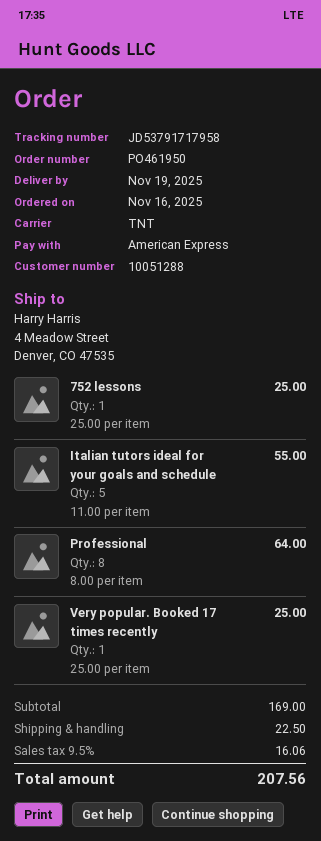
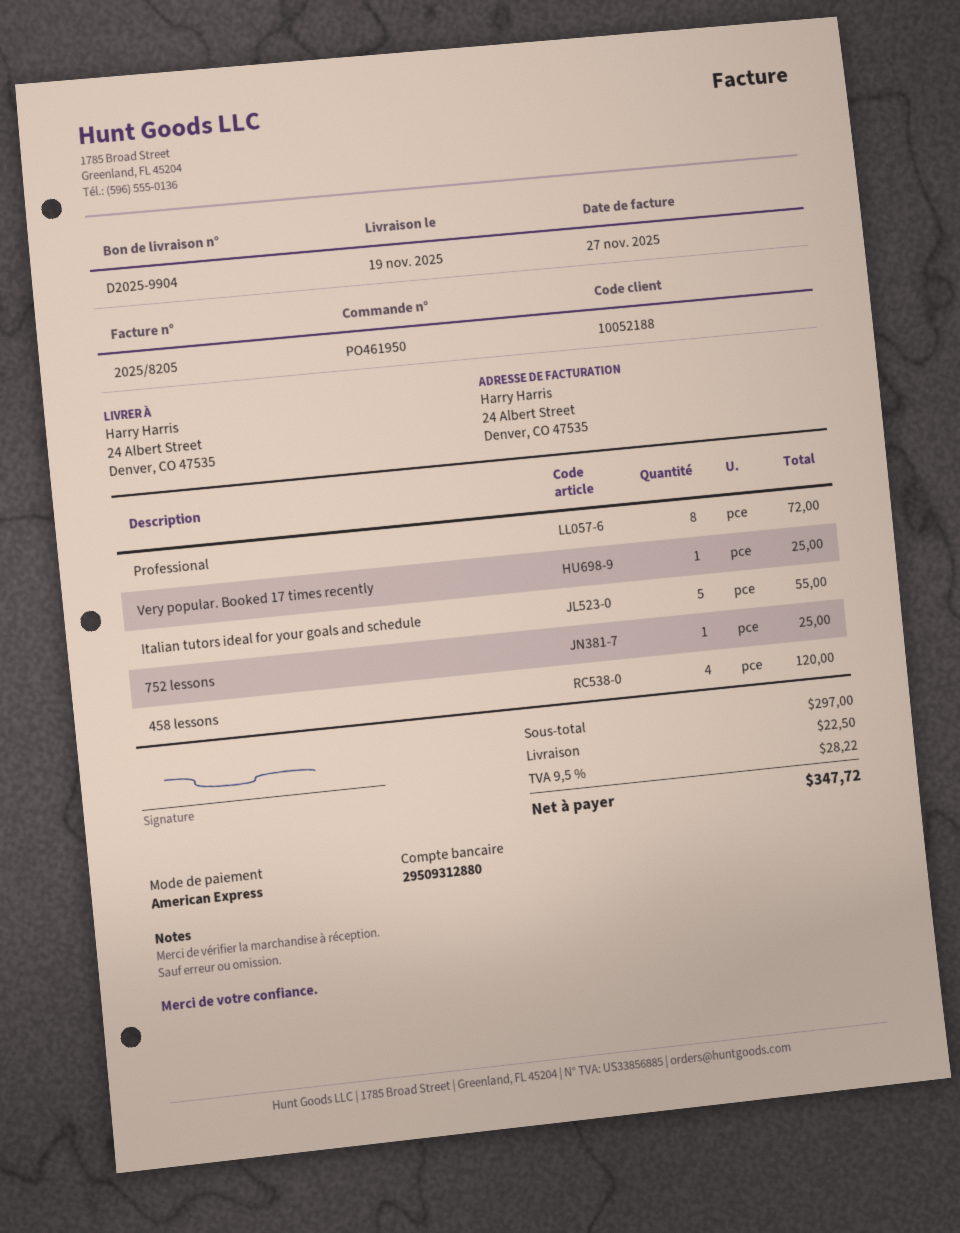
customer number: 10051288 -> 10052188
ship to: 4 Meadow Street, Denver, CO 47535 -> 24 Albert Street, Denver, CO 47535
Professional: 8 for 64.00 -> 8 for 72.00
458 lessons: none -> 4 for 120.00
subtotal: 169.00 -> 297.00
tax: 9.5% = 16.06 -> 9.5% = 28.22
total: 207.56 -> 347.72

